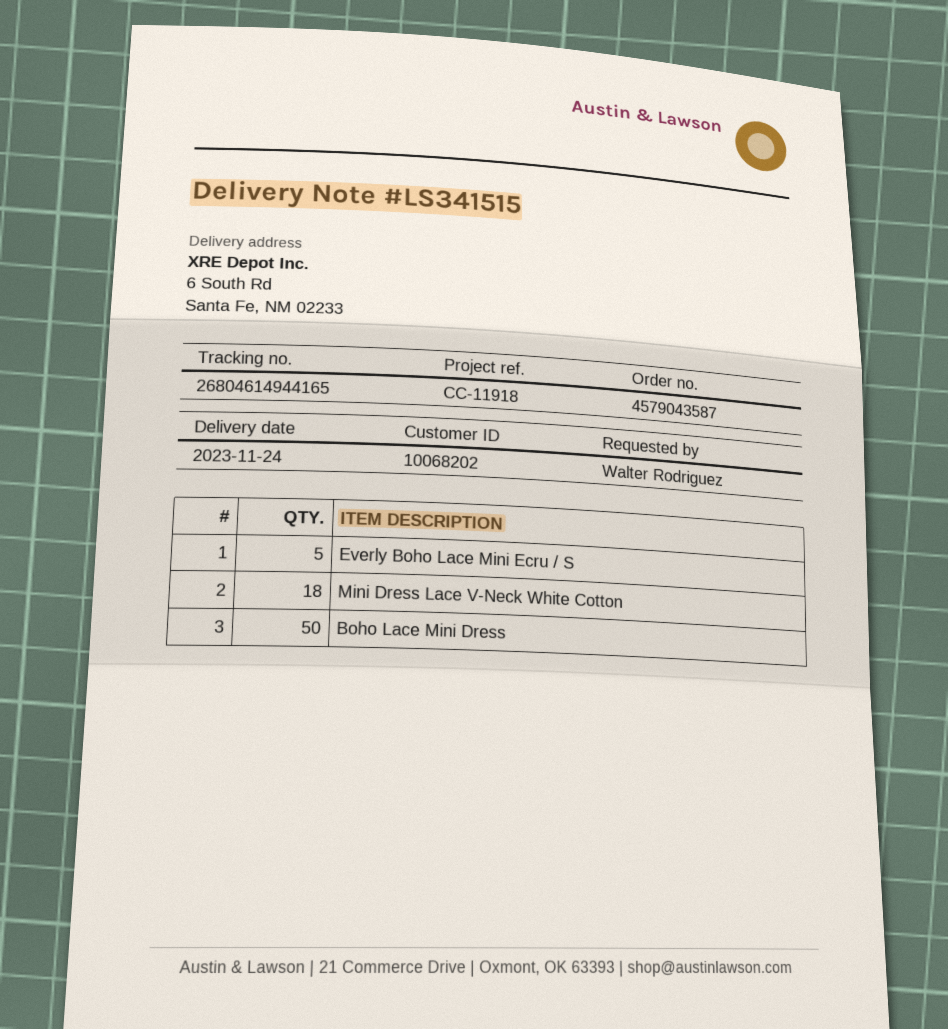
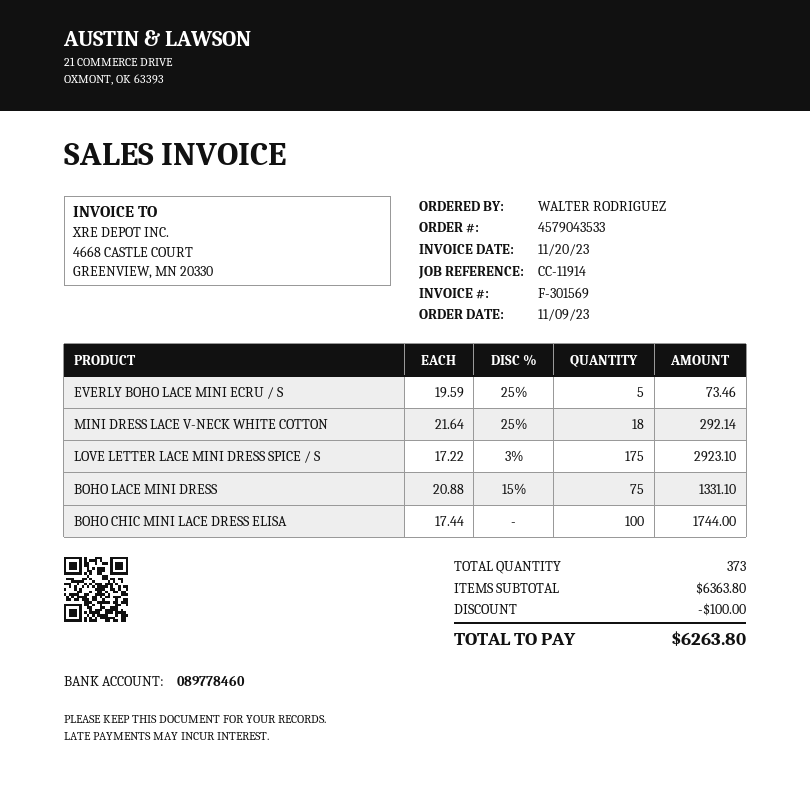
order number: 4579043587 -> 4579043533
reference: CC-11918 -> CC-11914
Boho Lace Mini Dress: 50 -> 75
LOVE LETTER LACE MINI DRESS SPICE / S: none -> 175
BOHO CHIC MINI LACE DRESS ELISA: none -> 100

